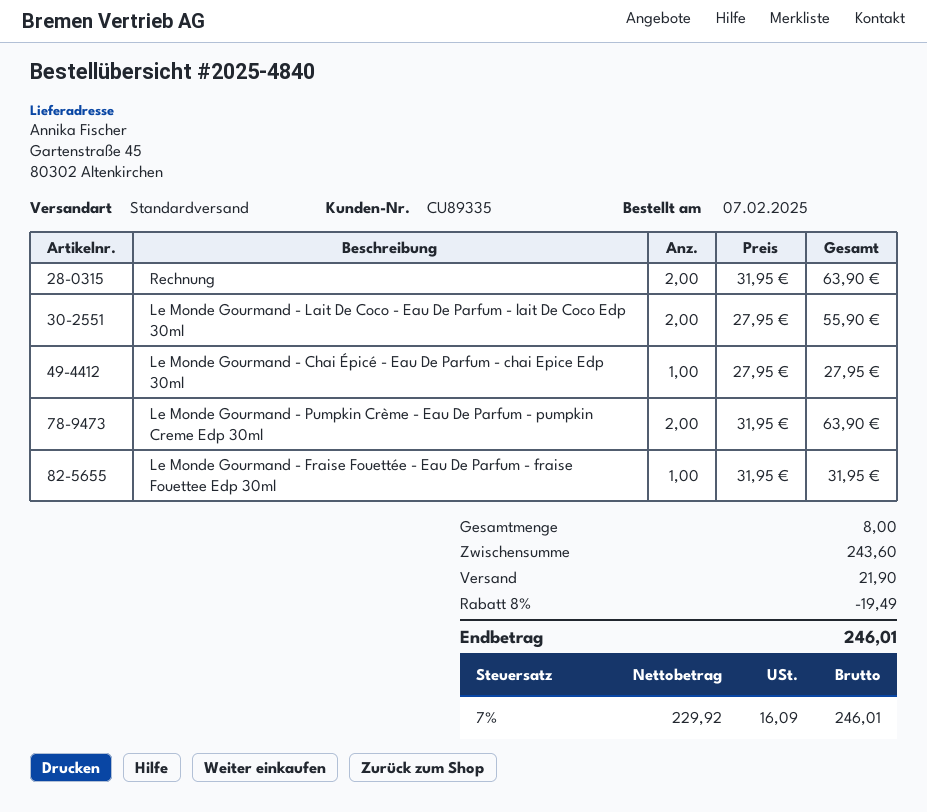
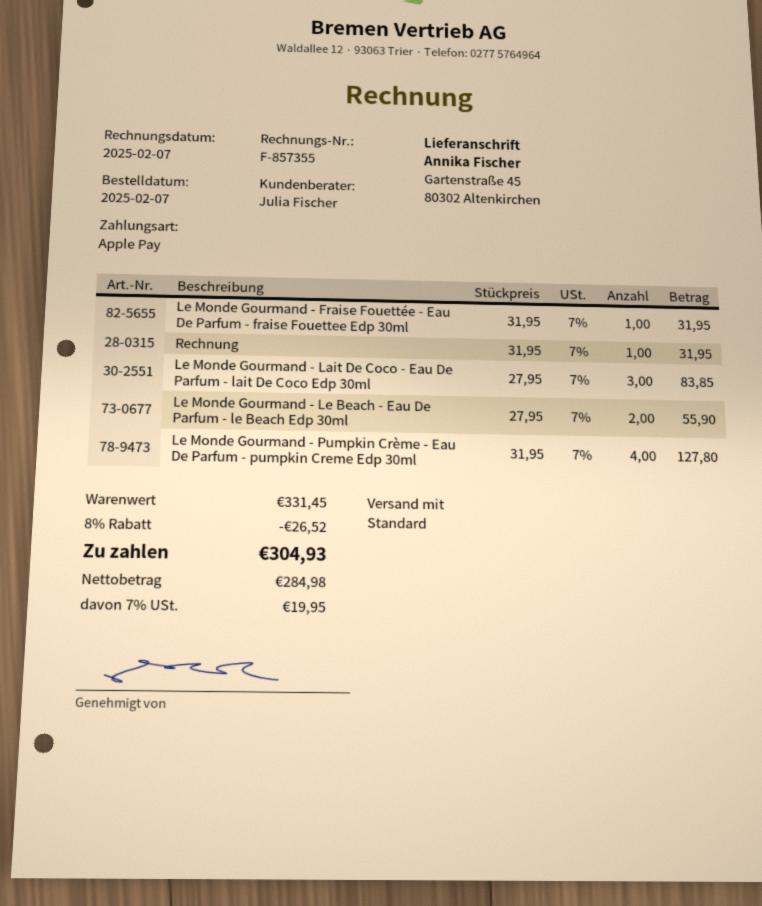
Rechnung: 2 x 31.95 = 63.90 -> 1 x 31.95 = 31.95
Le Monde Gourmand - Lait De Coco - Eau De Parfum - lait De Coco Edp 30ml: 2 x 27.95 = 55.90 -> 3 x 27.95 = 83.85
Le Monde Gourmand - Chai Épicé - Eau De Parfum - chai Epice Edp 30ml: 1 x 27.95 = 27.95 -> none
Le Monde Gourmand - Pumpkin Crème - Eau De Parfum - pumpkin Creme Edp 30ml: 2 x 31.95 = 63.90 -> 4 x 31.95 = 127.80
Le Monde Gourmand - Le Beach - Eau De Parfum - le Beach Edp 30ml: none -> 2 x 27.95 = 55.90
subtotal: 243.60 -> 331.45
discount: 8% = 19.49 -> 8% = 26.52
shipping: 21.90 -> none
net: 229.92 -> 284.98
tax: 7% = 16.09 -> 7% = 19.95
total: 246.01 -> 304.93

